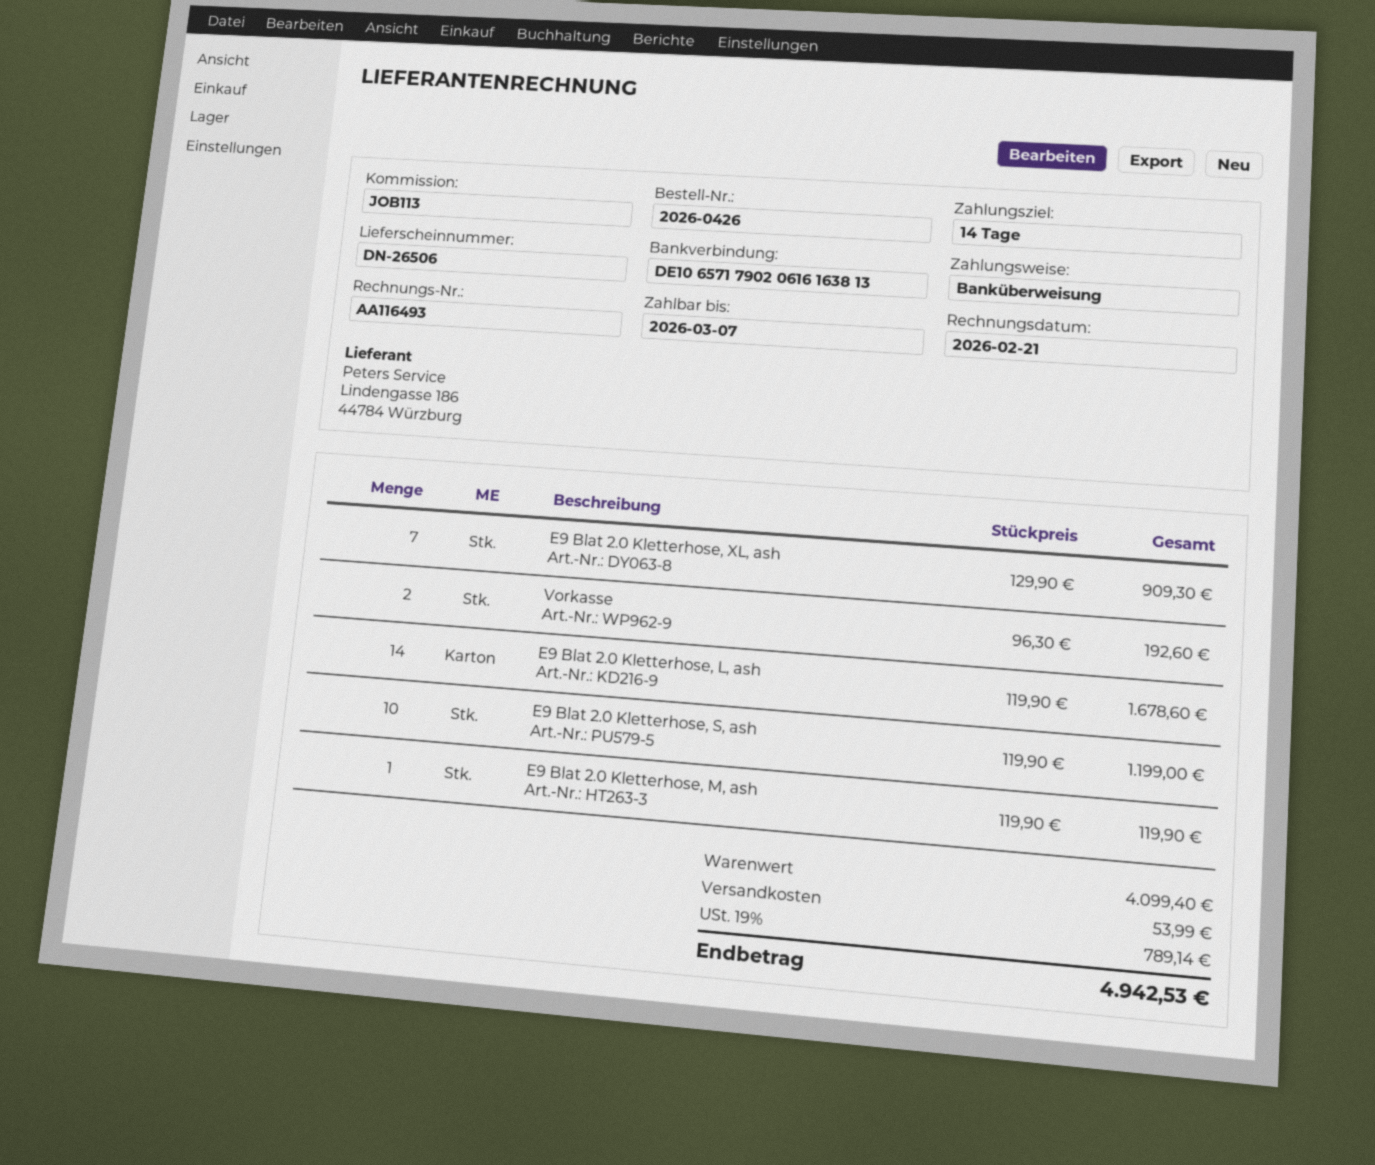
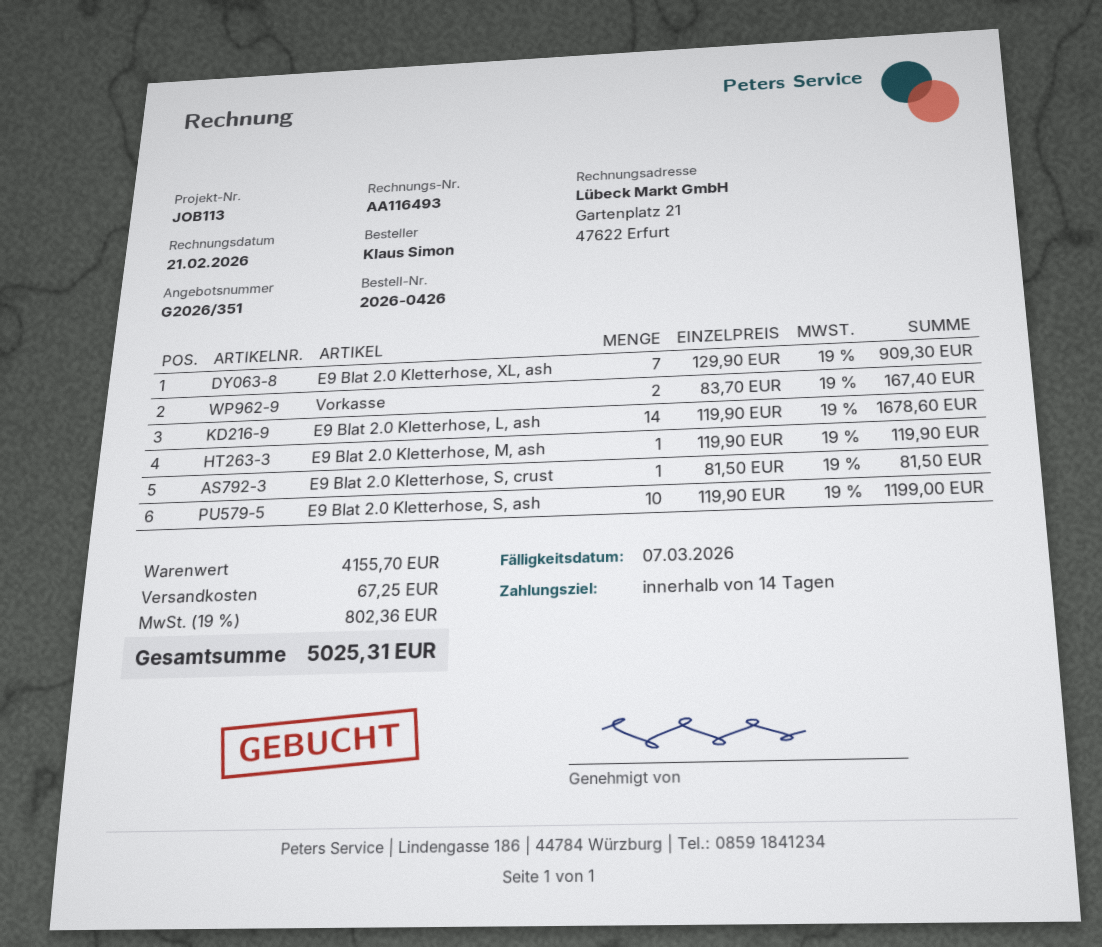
Vorkasse: 2 x 96.30 = 192.60 -> 2 x 83.70 = 167.40
E9 Blat 2.0 Kletterhose, S, crust: none -> 1 x 81.50 = 81.50
subtotal: 4099.40 -> 4155.70
shipping: 53.99 -> 67.25
tax: 19% = 789.14 -> 19% = 802.36
total: 4942.53 -> 5025.31

